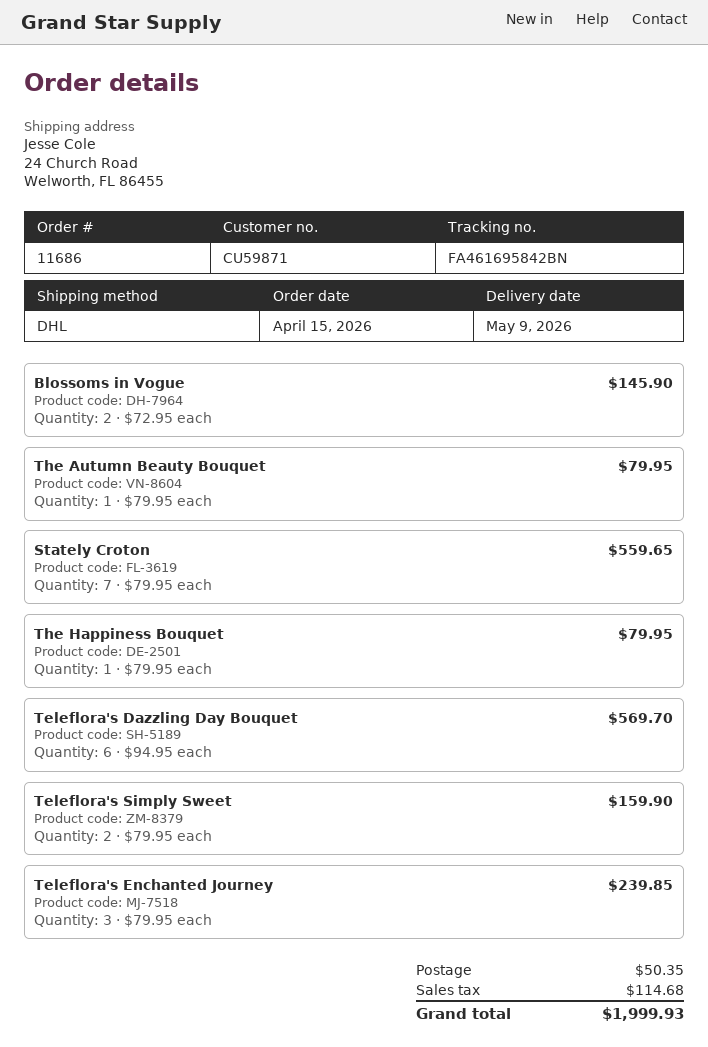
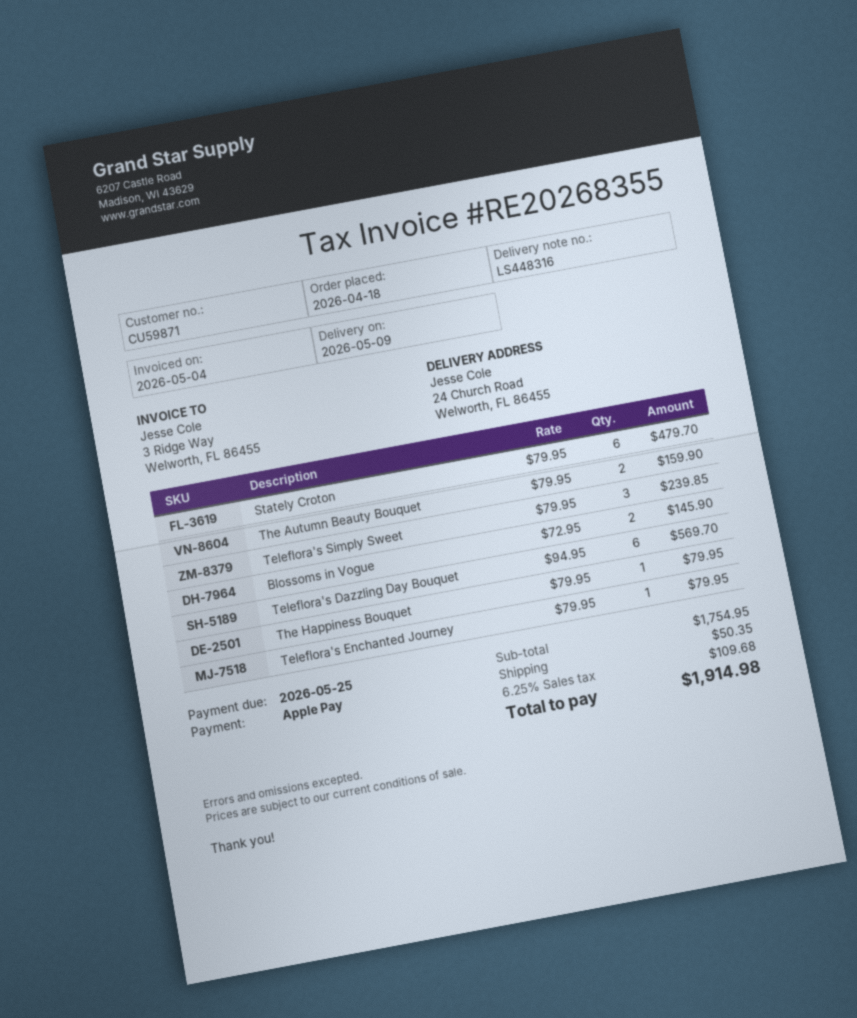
order date: 2026-04-15 -> 2026-04-18
The Autumn Beauty Bouquet: 1 x 79.95 = 79.95 -> 2 x 79.95 = 159.90
Stately Croton: 7 x 79.95 = 559.65 -> 6 x 79.95 = 479.70
Teleflora's Simply Sweet: 2 x 79.95 = 159.90 -> 3 x 79.95 = 239.85
Teleflora's Enchanted Journey: 3 x 79.95 = 239.85 -> 1 x 79.95 = 79.95
tax: 114.68 -> 109.68
total: 1999.93 -> 1914.98

